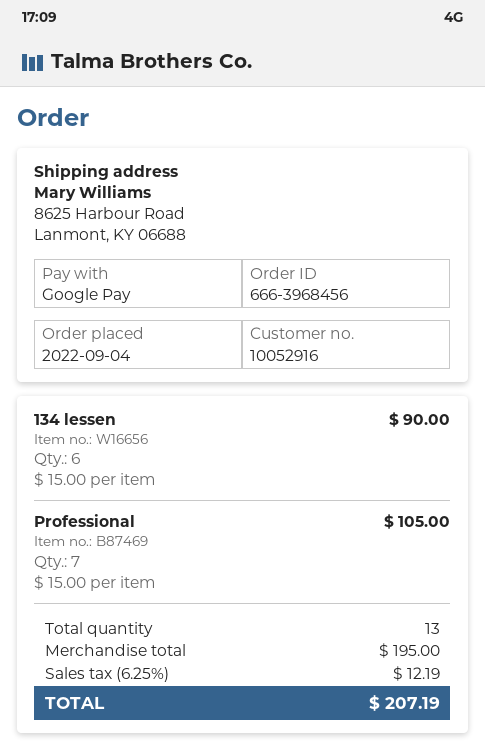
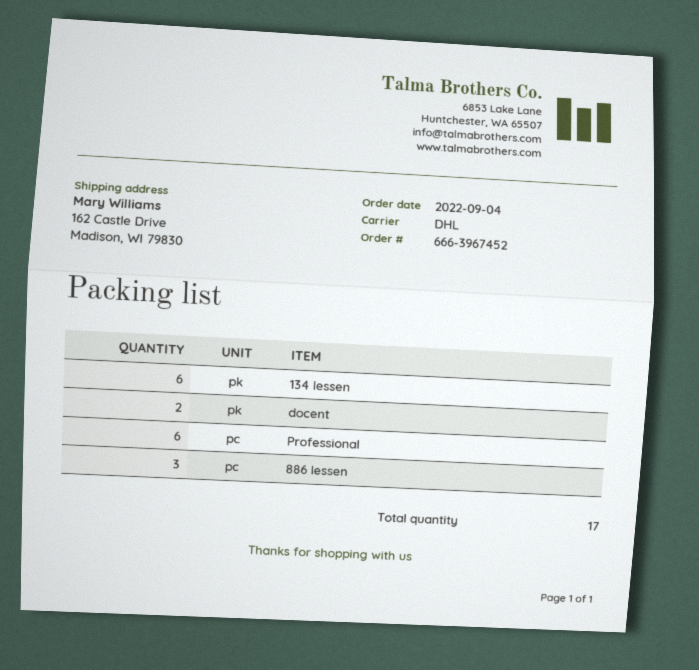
order number: 666-3968456 -> 666-3967452
ship to: 8625 Harbour Road, Lanmont, KY 06688 -> 162 Castle Drive, Madison, WI 79830
Professional: 7 -> 6
docent: none -> 2
886 lessen: none -> 3
total quantity: 13 -> 17

